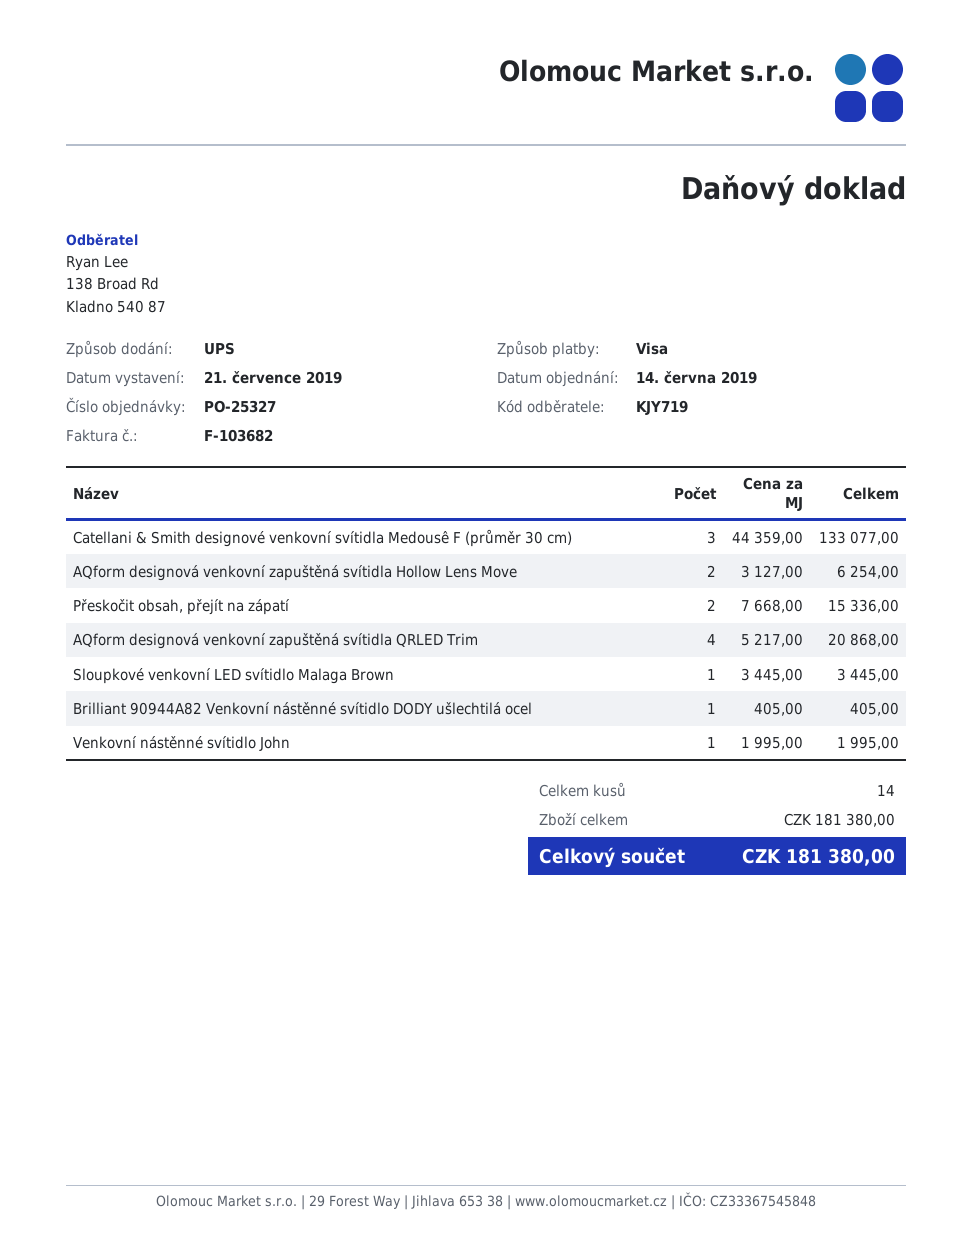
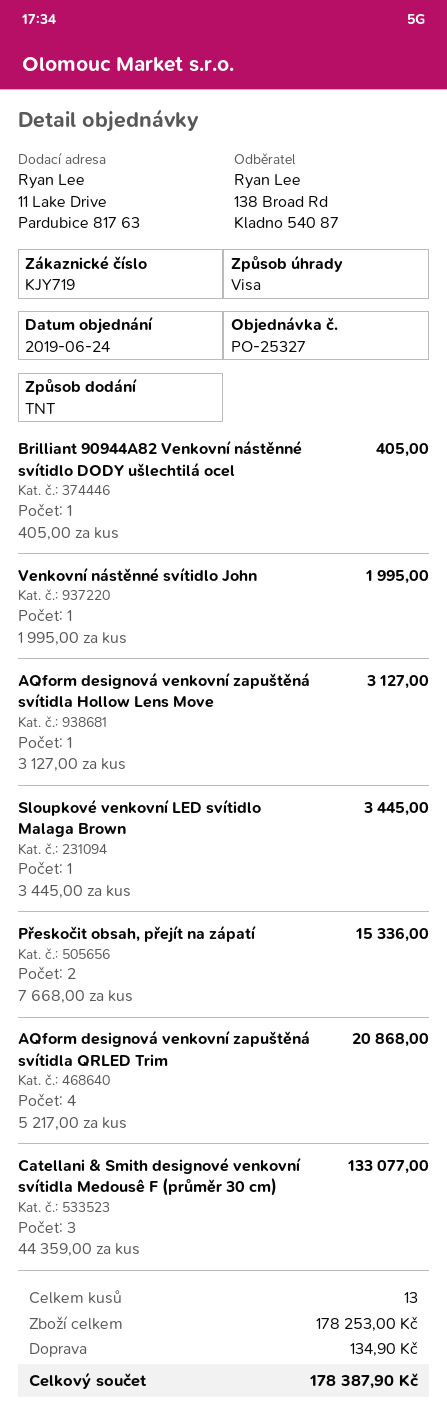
order date: 2019-06-14 -> 2019-06-24
shipping method: UPS -> TNT
AQform designová venkovní zapuštěná svítidla Hollow Lens Move: 2 x 3127.00 = 6254.00 -> 1 x 3127.00 = 3127.00
total quantity: 14 -> 13
subtotal: 181380.00 -> 178253.00
shipping: none -> 134.90
total: 181380.00 -> 178387.90

